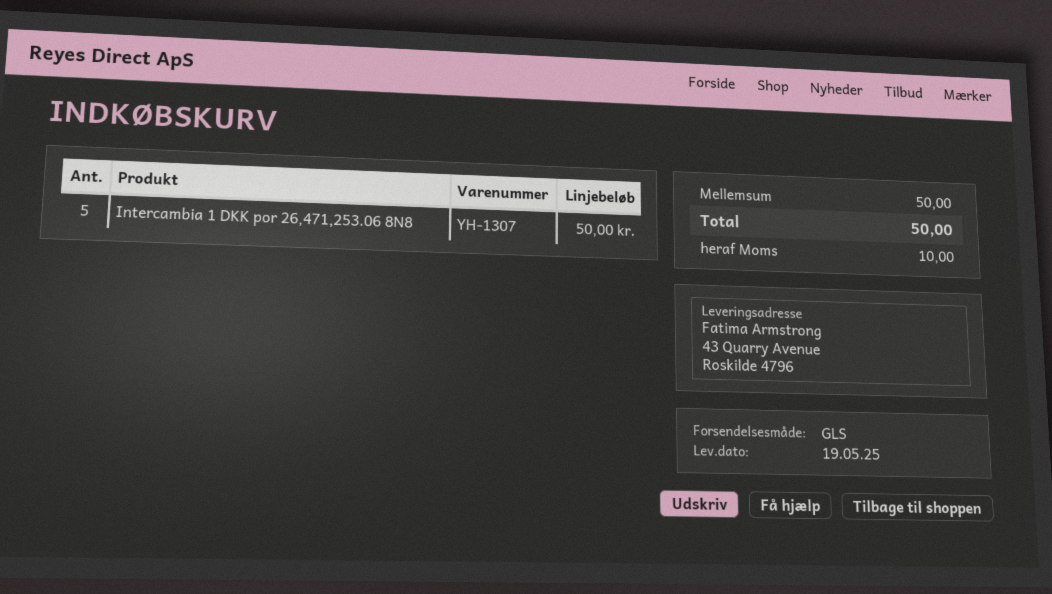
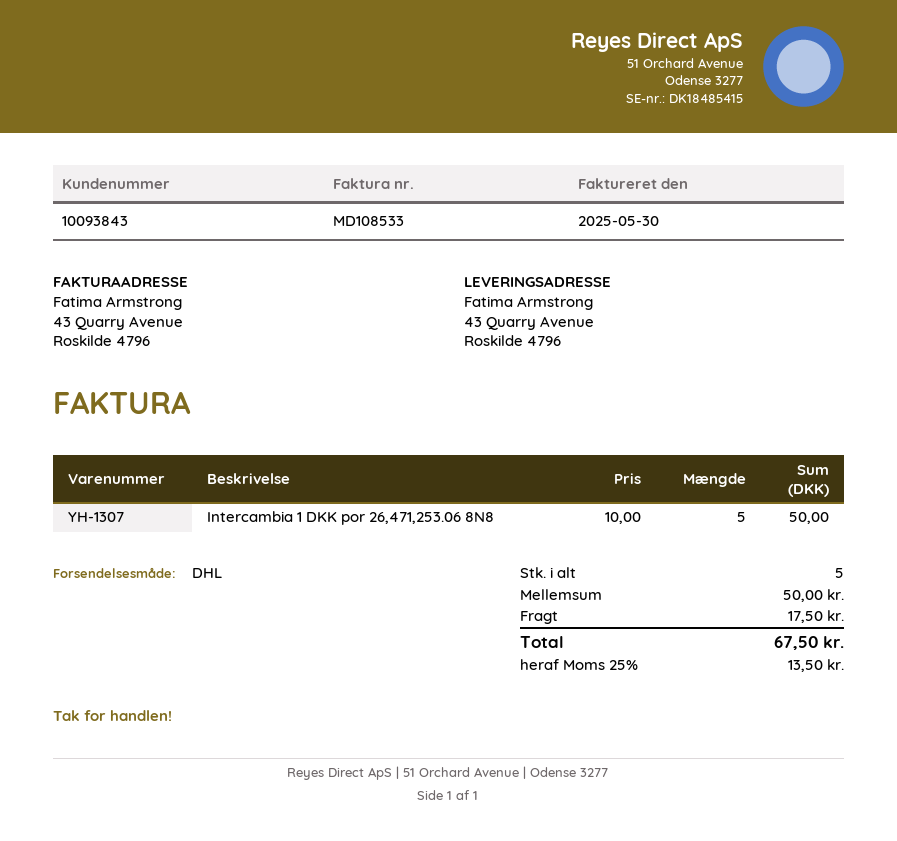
shipping method: GLS -> DHL
shipping: none -> 17.50
tax: 10.00 -> 13.50
total: 50.00 -> 67.50

